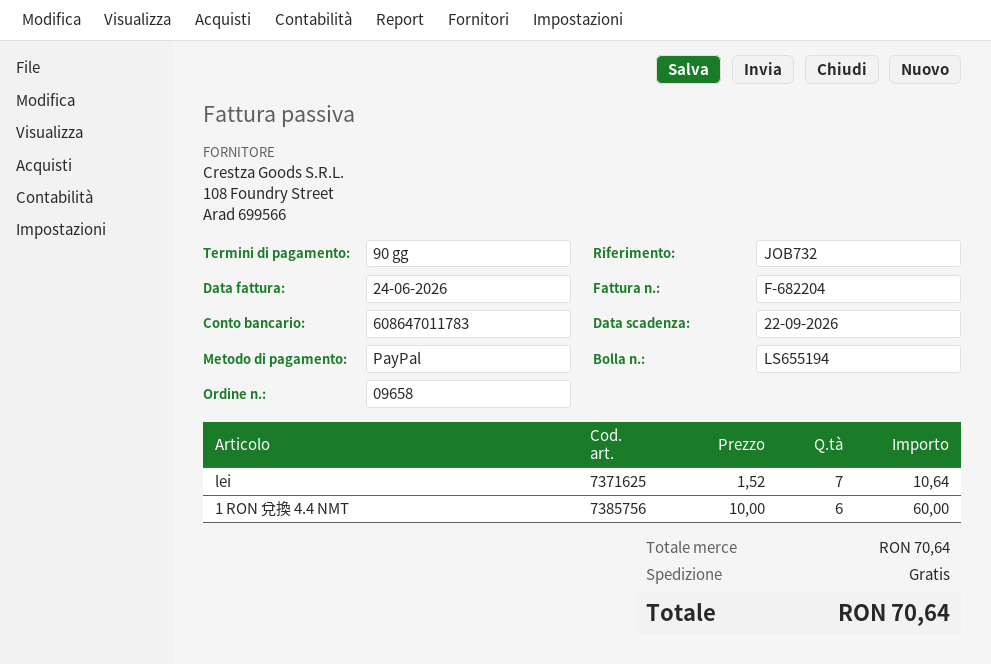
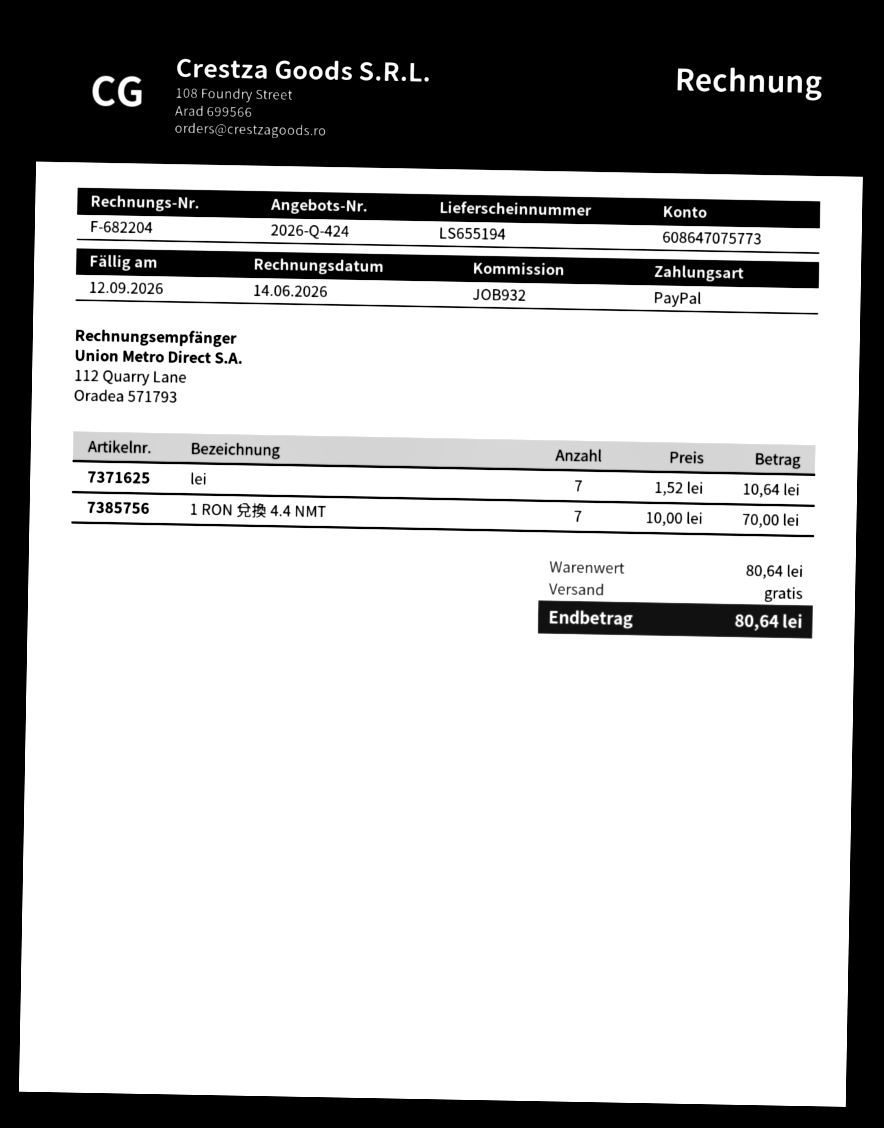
invoice date: 2026-06-24 -> 2026-06-14
due date: 2026-09-22 -> 2026-09-12
reference: JOB732 -> JOB932
bank account: 608647011783 -> 608647075773
1 RON 兌換 4.4 NMT: 6 x 10.00 = 60.00 -> 7 x 10.00 = 70.00
subtotal: 70.64 -> 80.64
total: 70.64 -> 80.64

